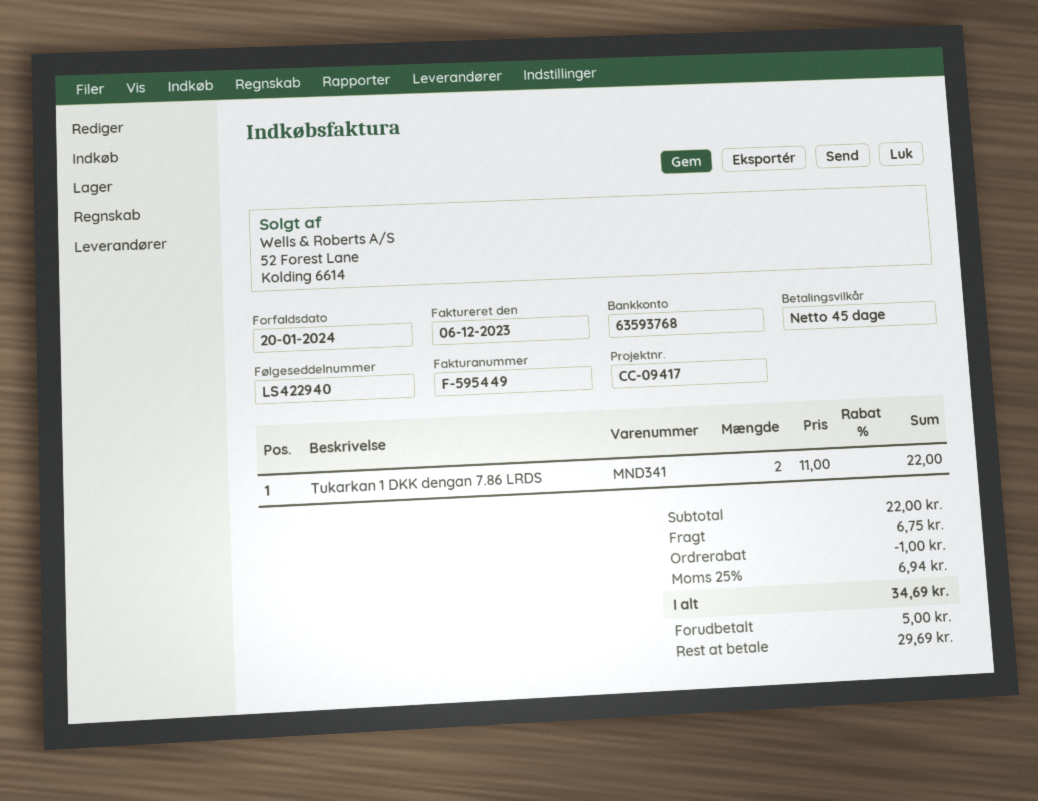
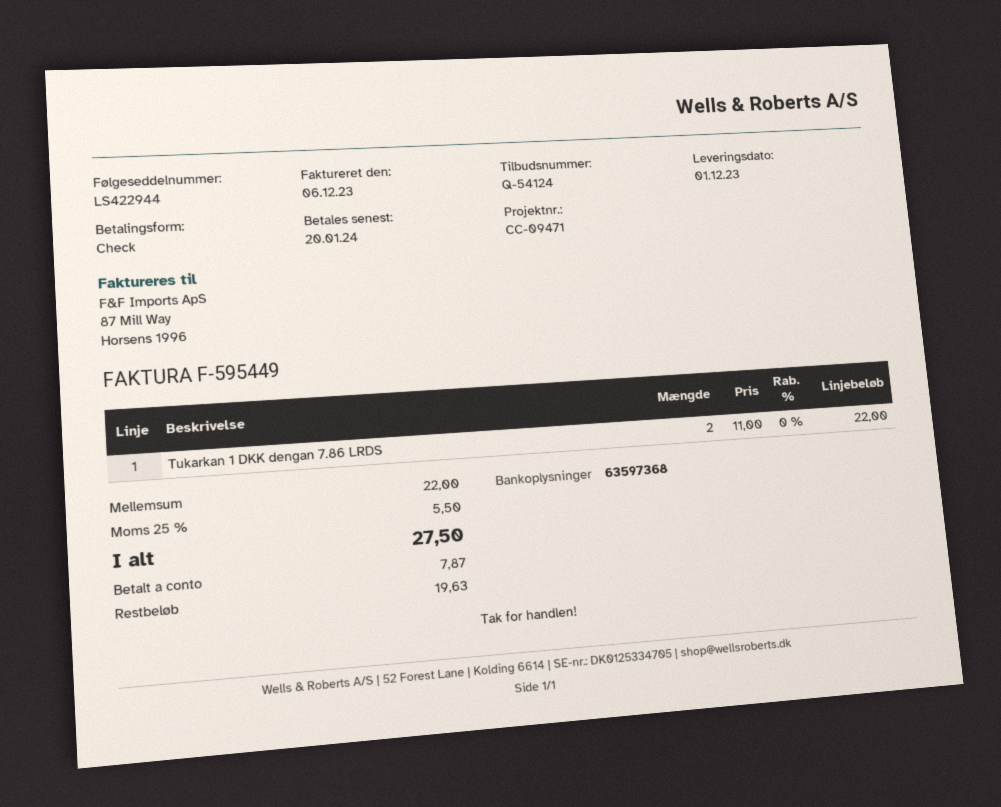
delivery note number: LS422940 -> LS422944
reference: CC-09417 -> CC-09471
bank account: 63593768 -> 63597368
discount: 1.00 -> none
shipping: 6.75 -> none
tax: 25% = 6.94 -> 25% = 5.50
total: 34.69 -> 27.50
deposit: 5.00 -> 7.87
balance: 29.69 -> 19.63

